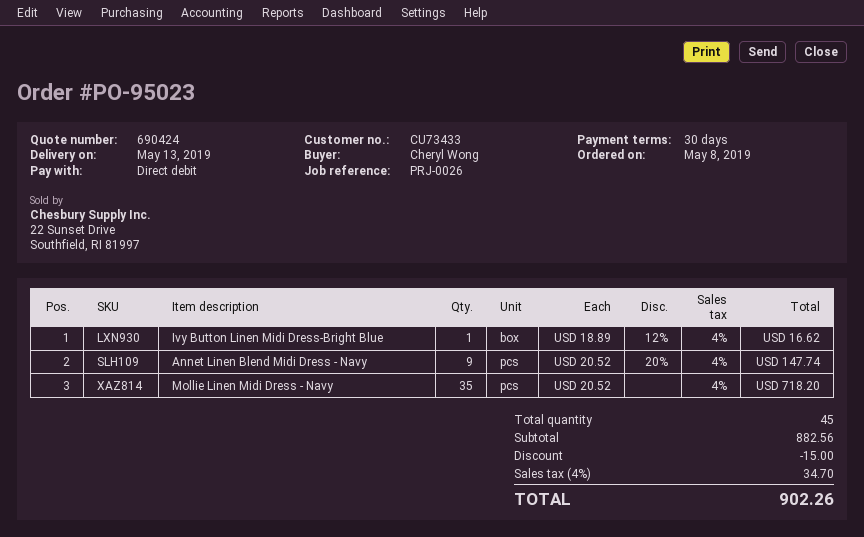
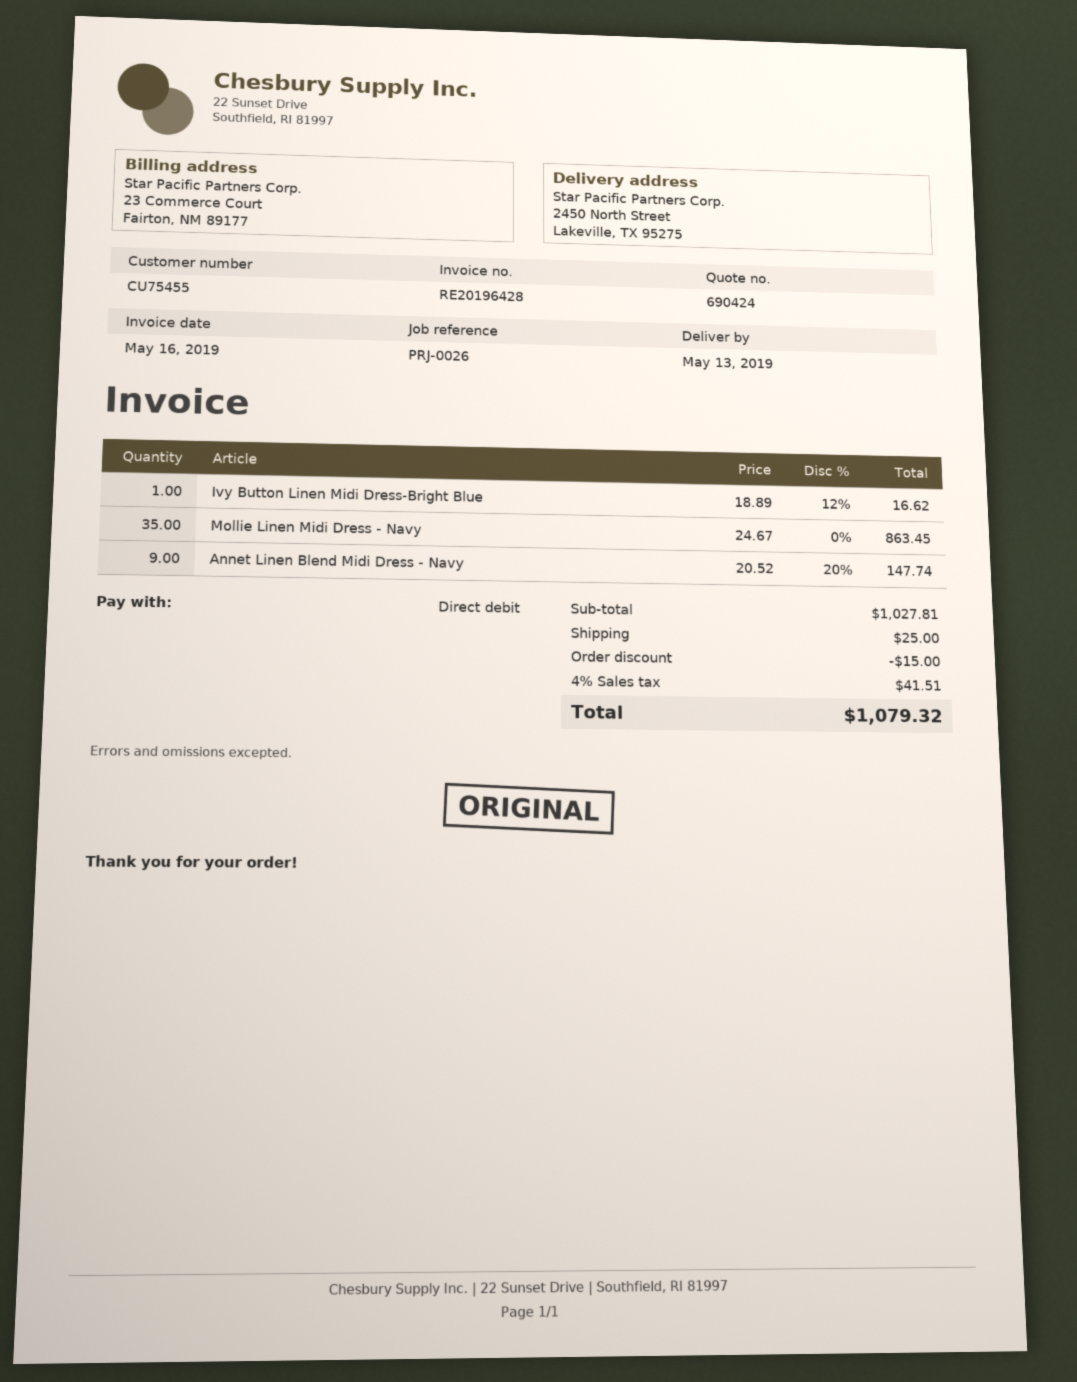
customer number: CU73433 -> CU75455
Mollie Linen Midi Dress - Navy: 35 x 20.52 = 718.20 -> 35 x 24.67 = 863.45
subtotal: 882.56 -> 1027.81
shipping: none -> 25.00
tax: 4% = 34.70 -> 4% = 41.51
total: 902.26 -> 1079.32

